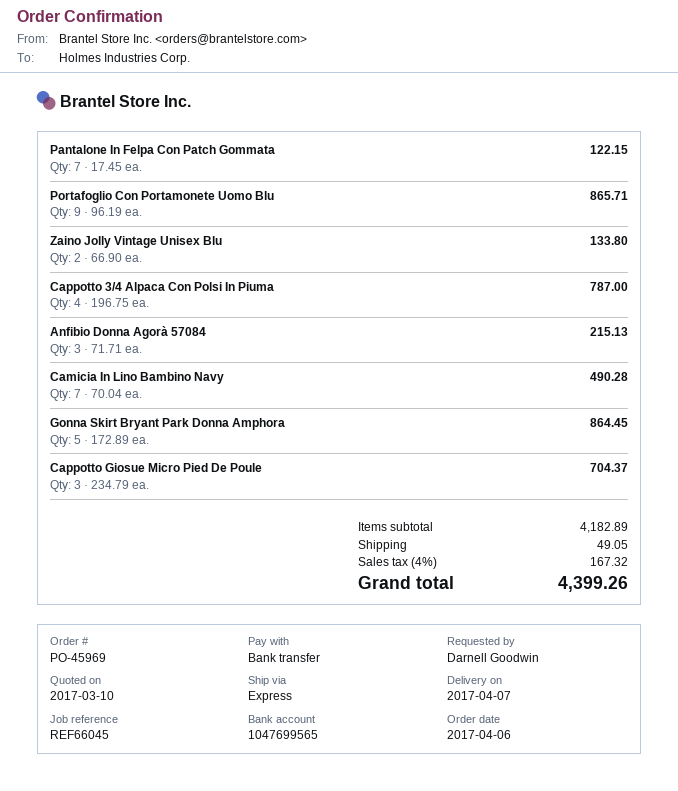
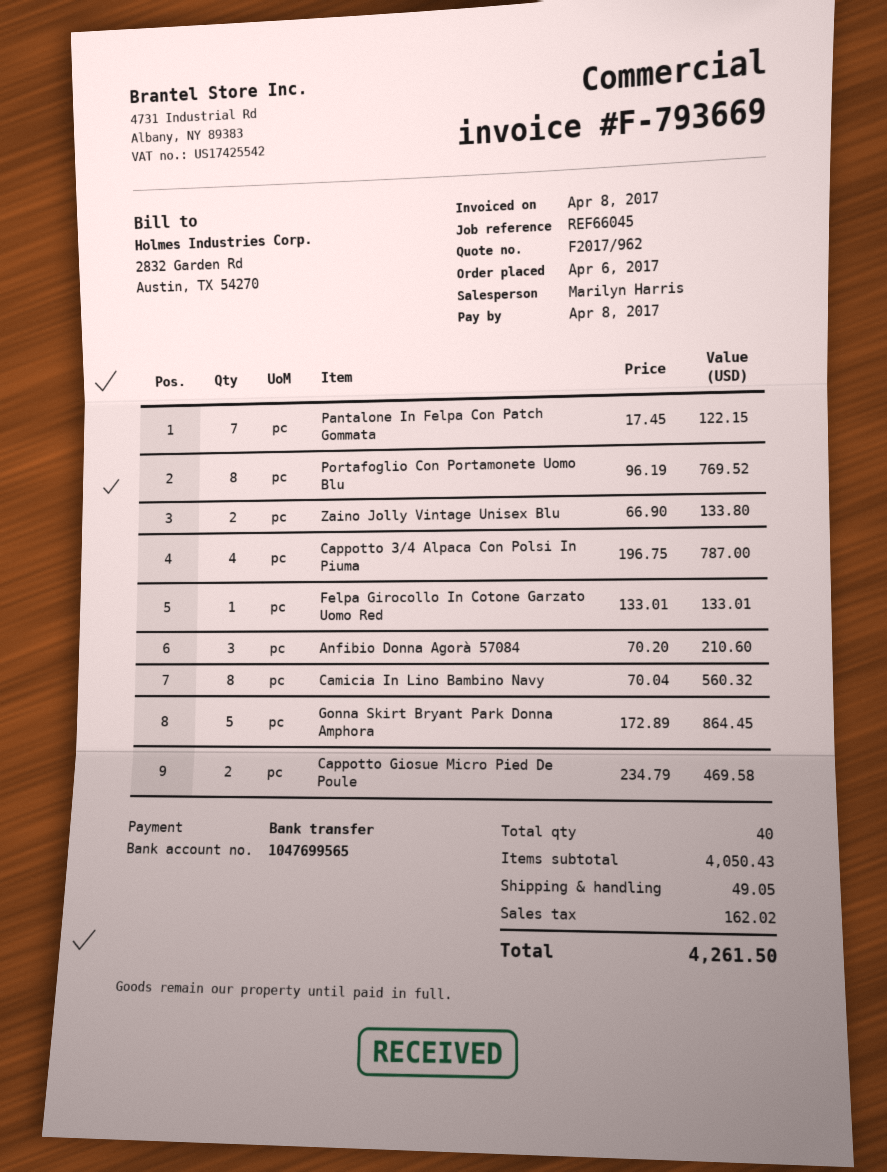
Portafoglio Con Portamonete Uomo Blu: 9 x 96.19 = 865.71 -> 8 x 96.19 = 769.52
Anfibio Donna Agorà 57084: 3 x 71.71 = 215.13 -> 3 x 70.20 = 210.60
Camicia In Lino Bambino Navy: 7 x 70.04 = 490.28 -> 8 x 70.04 = 560.32
Cappotto Giosue Micro Pied De Poule: 3 x 234.79 = 704.37 -> 2 x 234.79 = 469.58
Felpa Girocollo In Cotone Garzato Uomo Red: none -> 1 x 133.01 = 133.01
subtotal: 4182.89 -> 4050.43
tax: 167.32 -> 162.02
total: 4399.26 -> 4261.50

